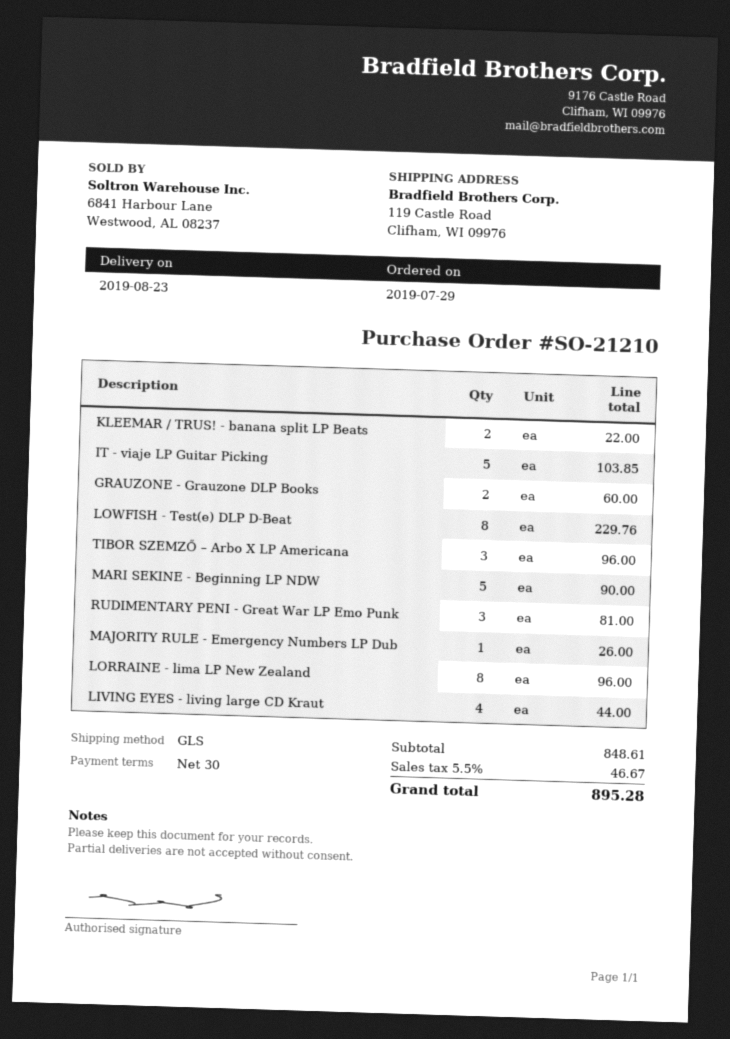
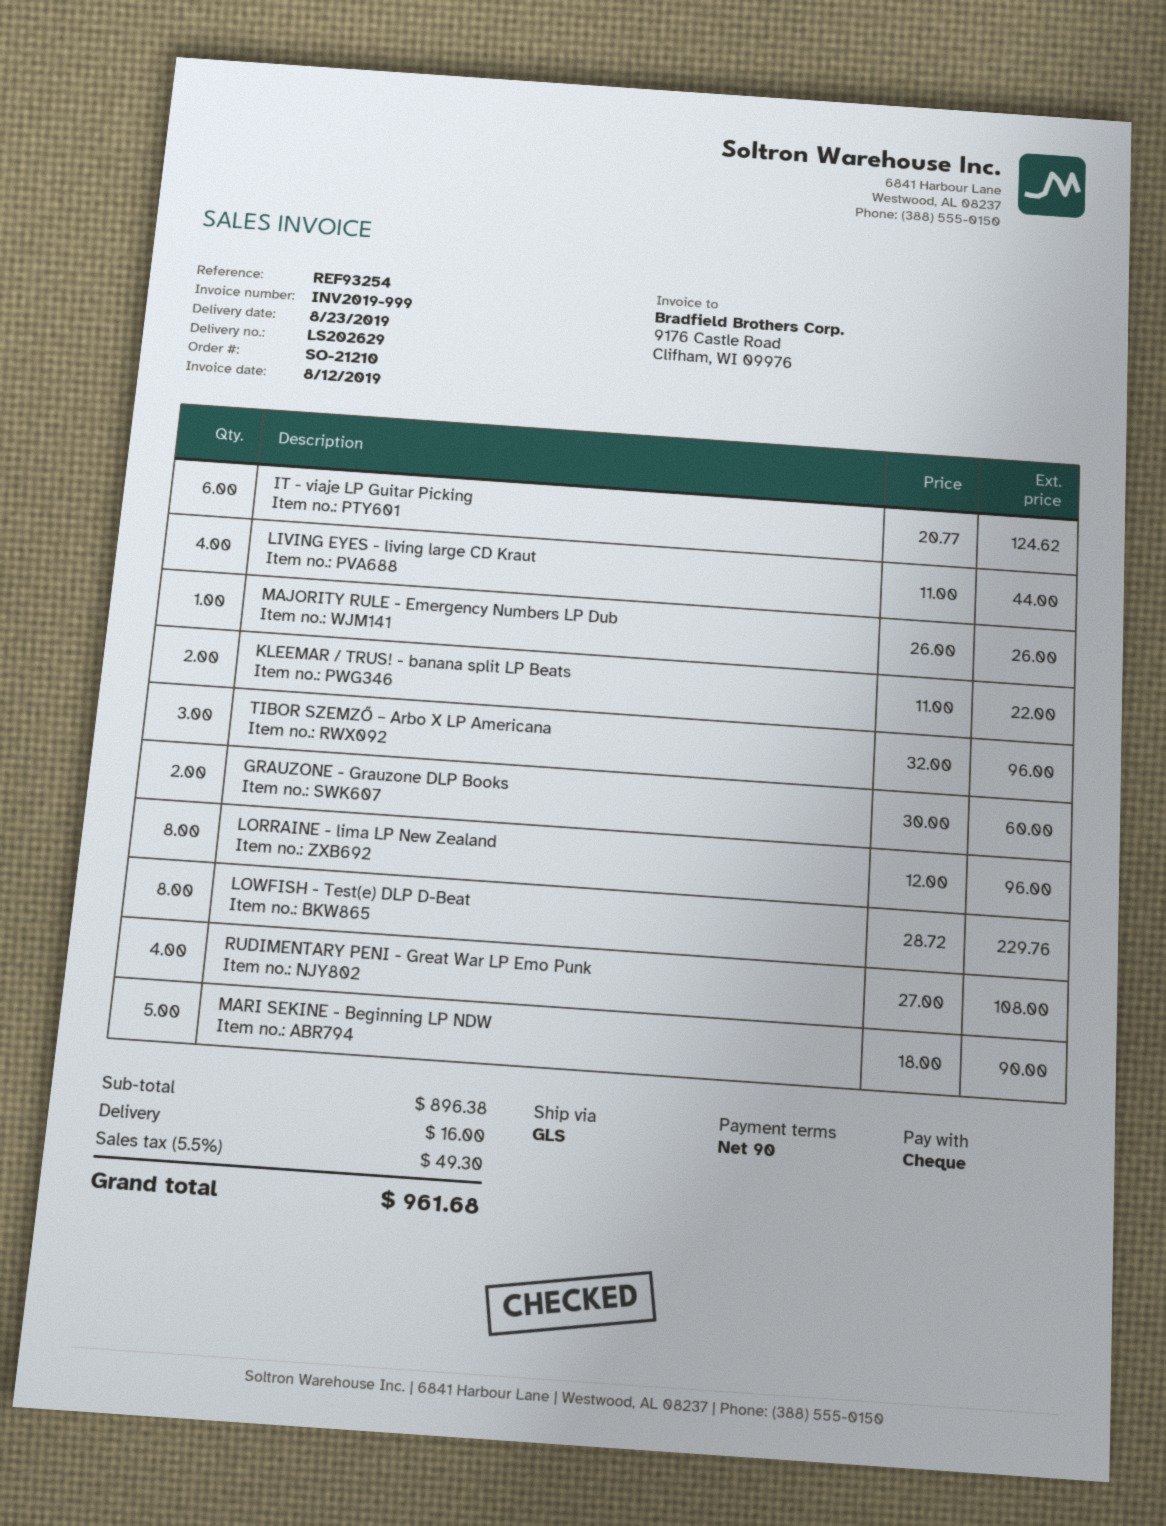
payment terms: 30 days -> 90 days
IT - viaje LP Guitar Picking: 5 for 103.85 -> 6 for 124.62
RUDIMENTARY PENI - Great War LP Emo Punk: 3 for 81.00 -> 4 for 108.00
subtotal: 848.61 -> 896.38
shipping: none -> 16.00
tax: 5.5% = 46.67 -> 5.5% = 49.30
total: 895.28 -> 961.68

